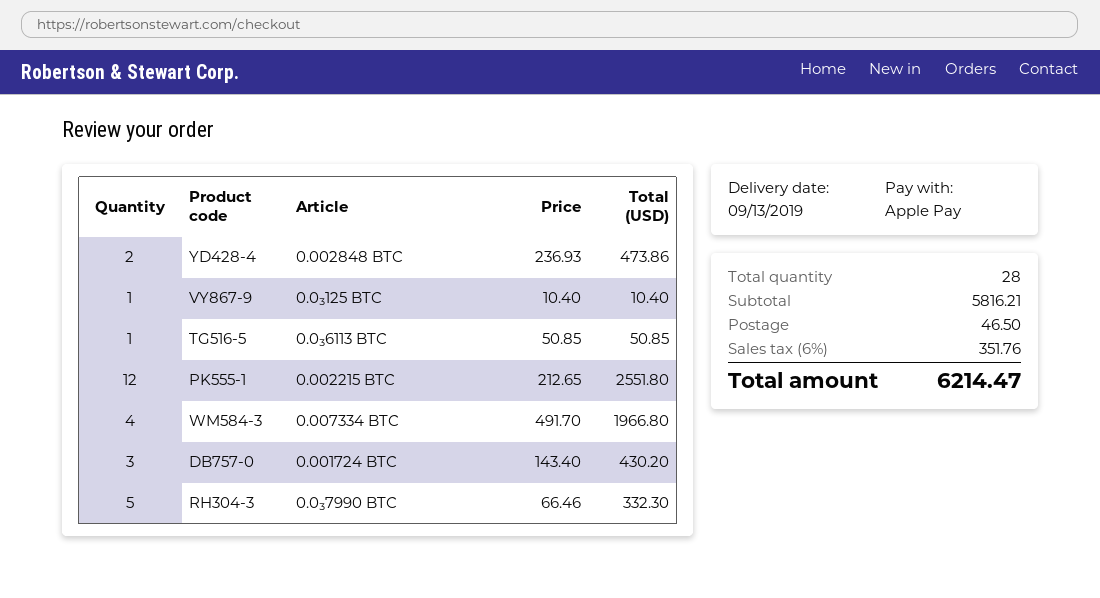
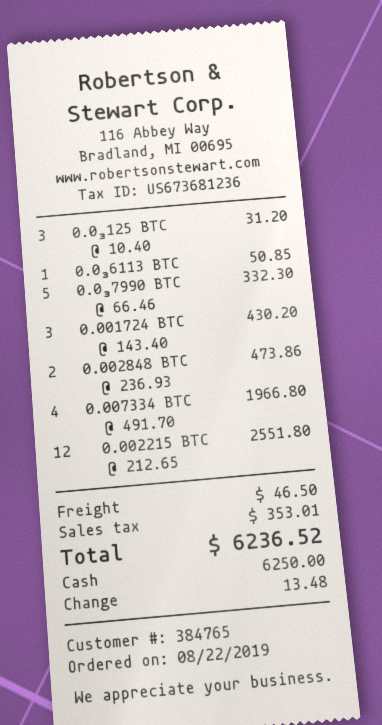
payment method: Apple Pay -> cash
0.0₃125 BTC: 1 x 10.40 = 10.40 -> 3 x 10.40 = 31.20
tax: 351.76 -> 353.01
total: 6214.47 -> 6236.52

